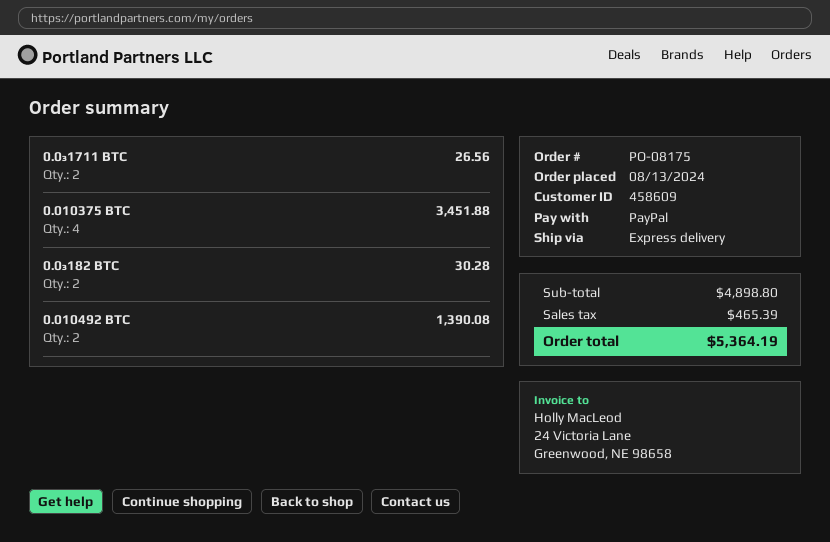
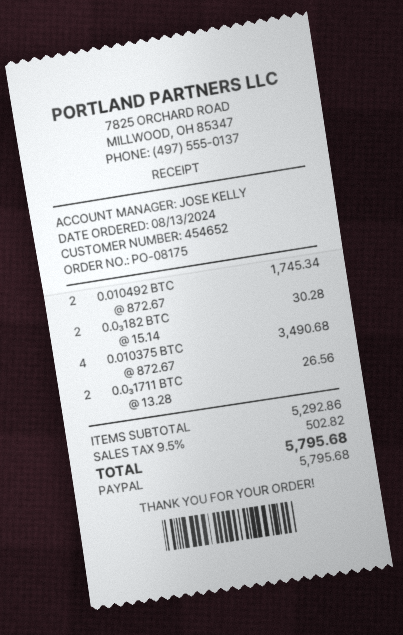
customer number: 458609 -> 454652
0.010375 BTC: 4 for 3451.88 -> 4 for 3490.68
0.010492 BTC: 2 for 1390.08 -> 2 for 1745.34
subtotal: 4898.80 -> 5292.86
tax: 465.39 -> 502.82
total: 5364.19 -> 5795.68

